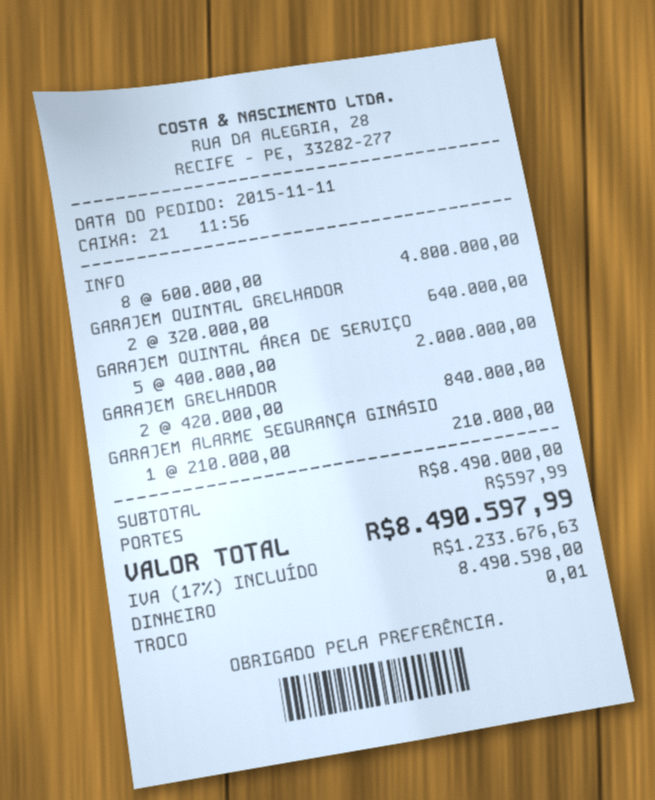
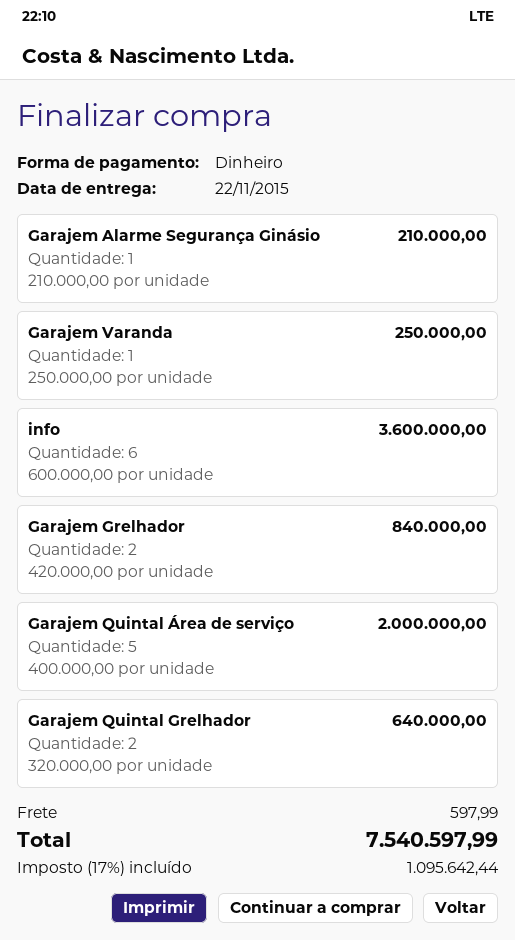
INFO: 8 x 600000.00 = 4800000.00 -> 6 x 600000.00 = 3600000.00
Garajem Varanda: none -> 1 x 250000.00 = 250000.00
tax: 17% = 1233676.63 -> 17% = 1095642.44
total: 8490597.99 -> 7540597.99

